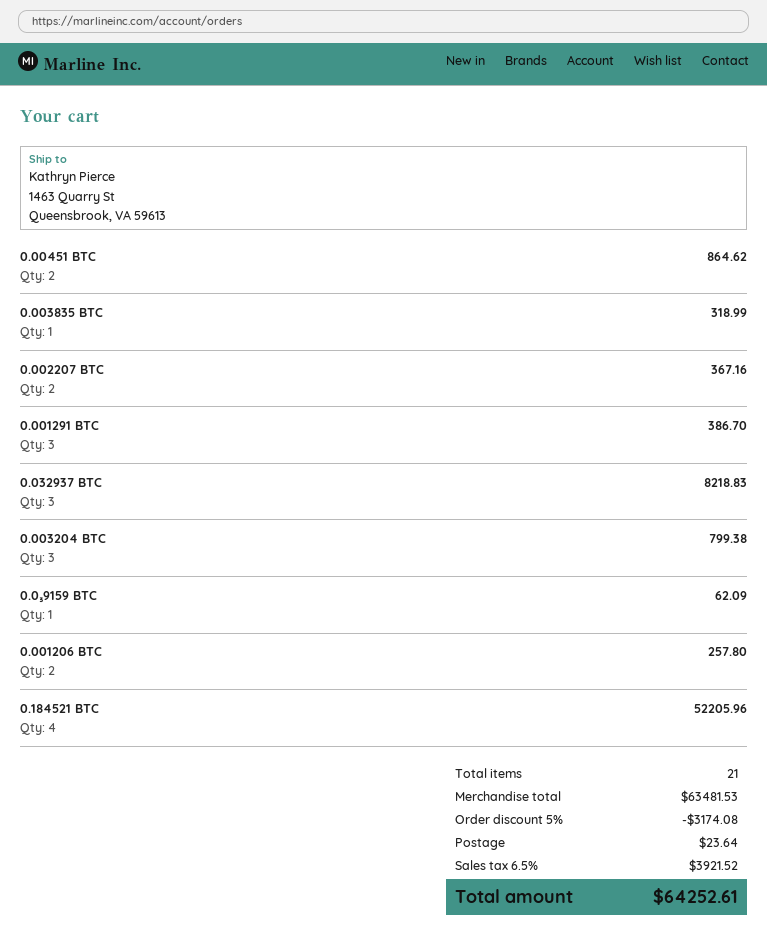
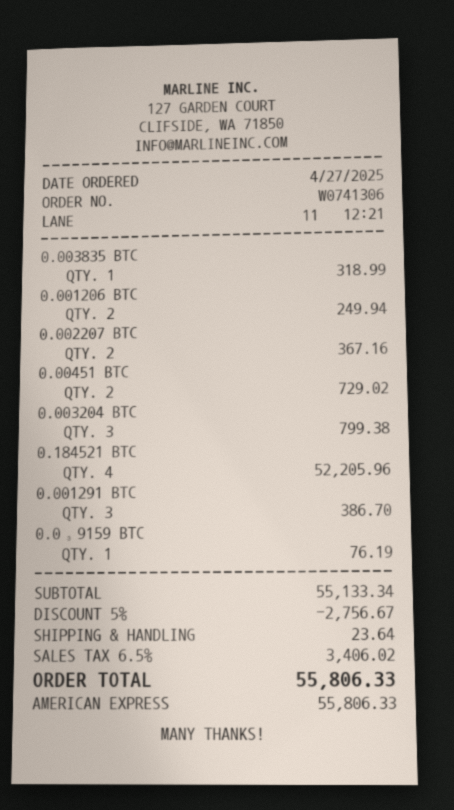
0.00451 BTC: 2 for 864.62 -> 2 for 729.02
0.032937 BTC: 3 for 8218.83 -> none
0.0₃9159 BTC: 1 for 62.09 -> 1 for 76.19
0.001206 BTC: 2 for 257.80 -> 2 for 249.94
subtotal: 63481.53 -> 55133.34
discount: 5% = 3174.08 -> 5% = 2756.67
tax: 6.5% = 3921.52 -> 6.5% = 3406.02
total: 64252.61 -> 55806.33

